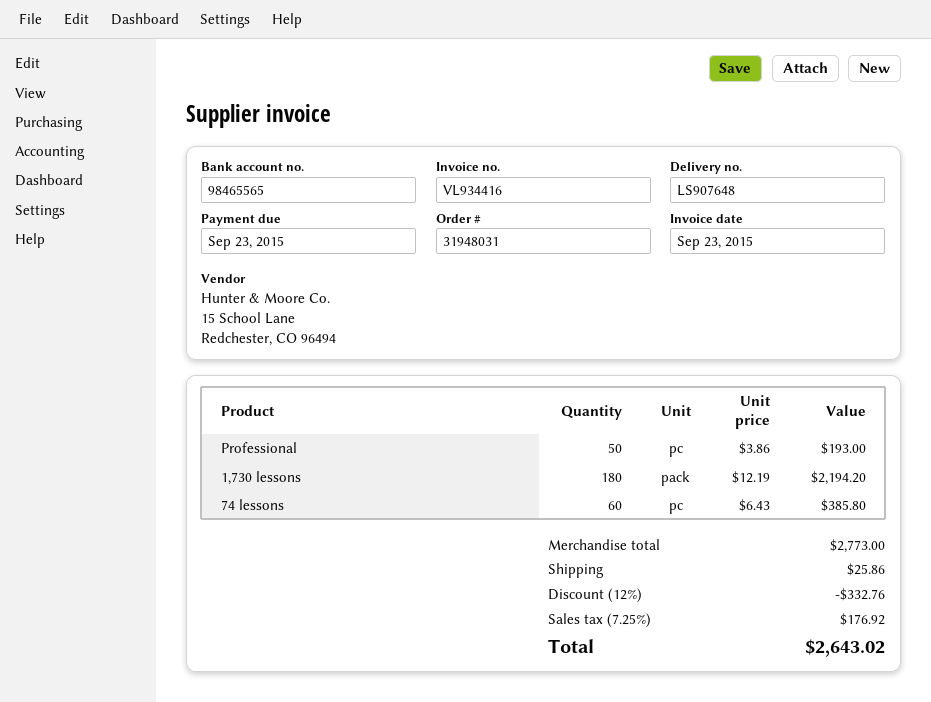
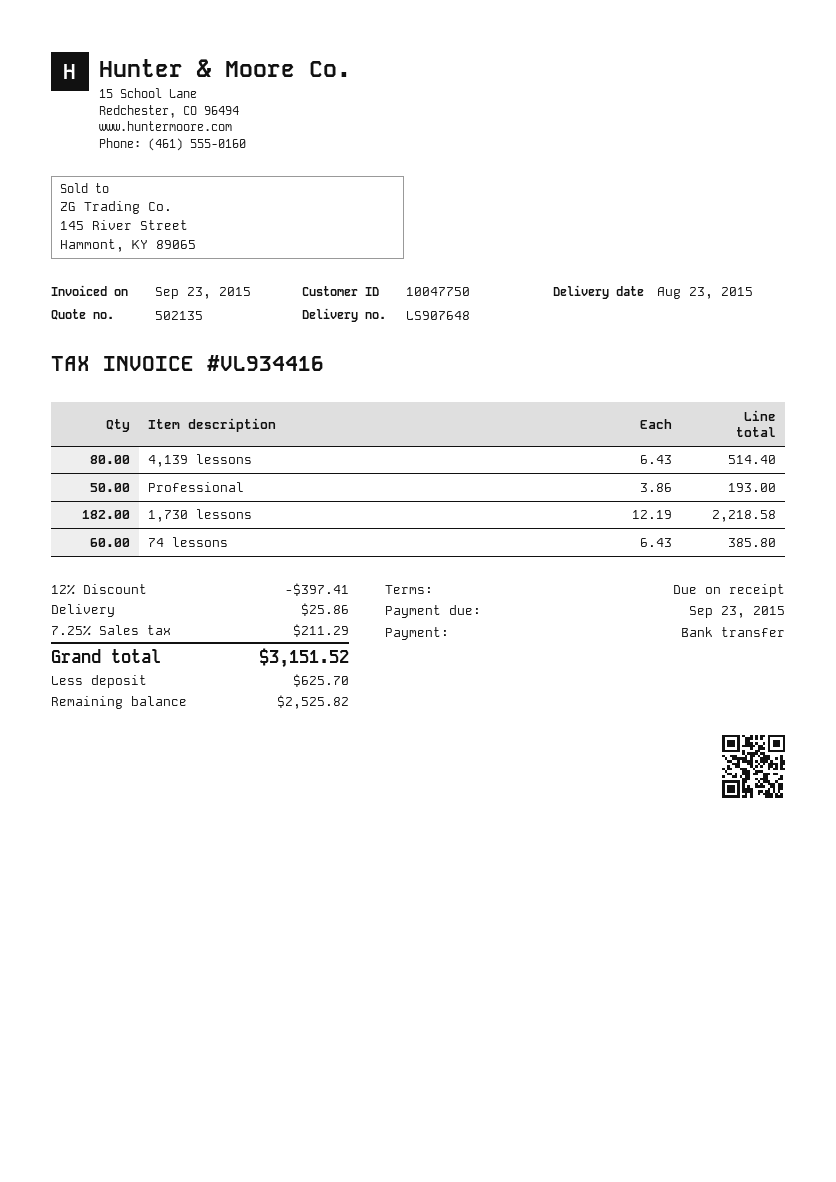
1,730 lessons: 180 x 12.19 = 2194.20 -> 182 x 12.19 = 2218.58
4,139 lessons: none -> 80 x 6.43 = 514.40
discount: 12% = 332.76 -> 12% = 397.41
tax: 7.25% = 176.92 -> 7.25% = 211.29
total: 2643.02 -> 3151.52

